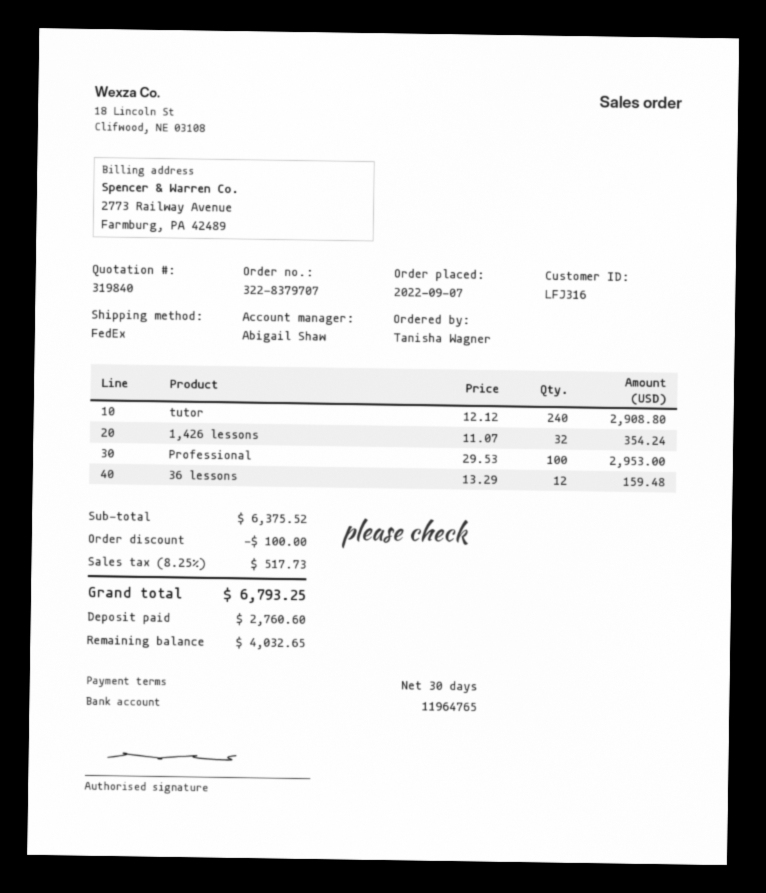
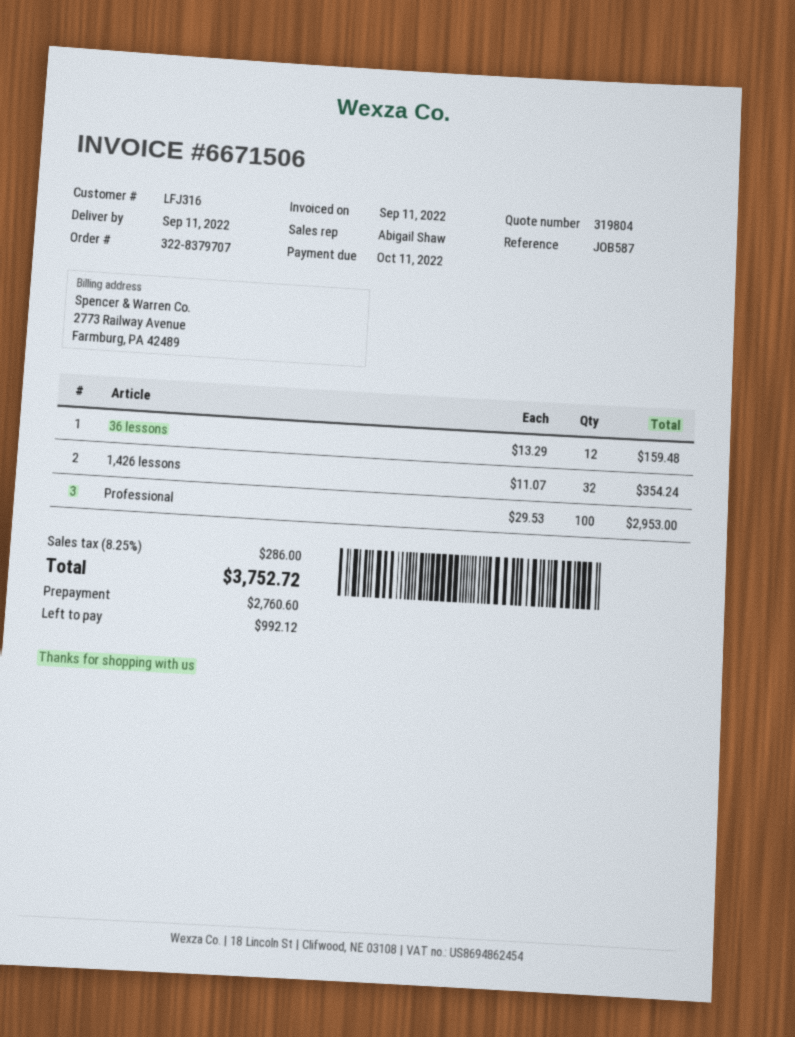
quote number: 319840 -> 319804
tutor: 240 x 12.12 = 2908.80 -> none
discount: 100.00 -> none
tax: 8.25% = 517.73 -> 8.25% = 286.00
total: 6793.25 -> 3752.72
balance: 4032.65 -> 992.12

